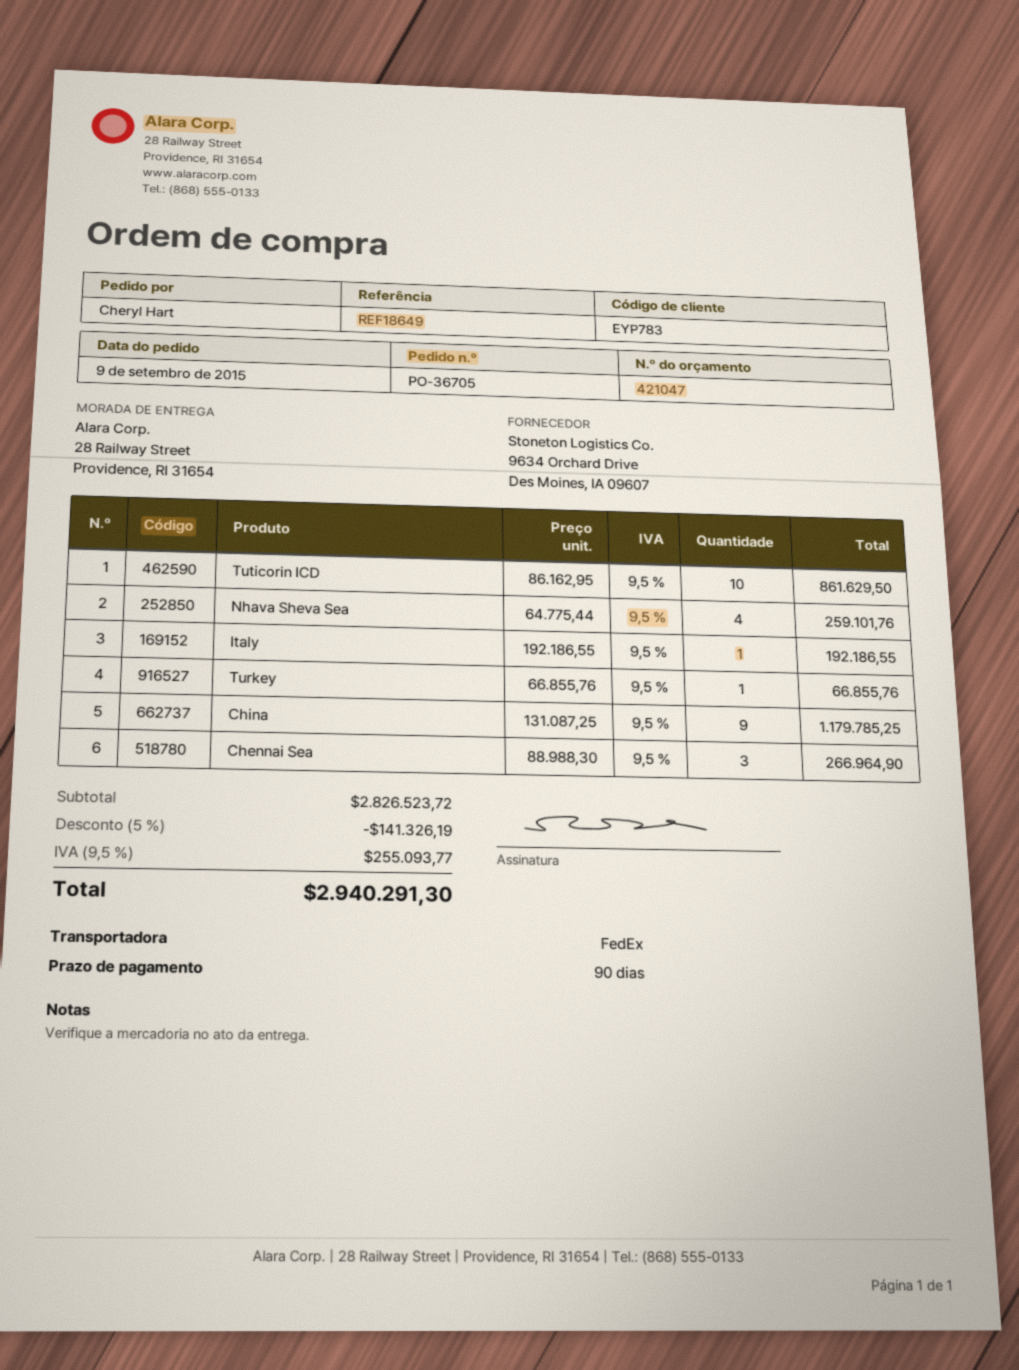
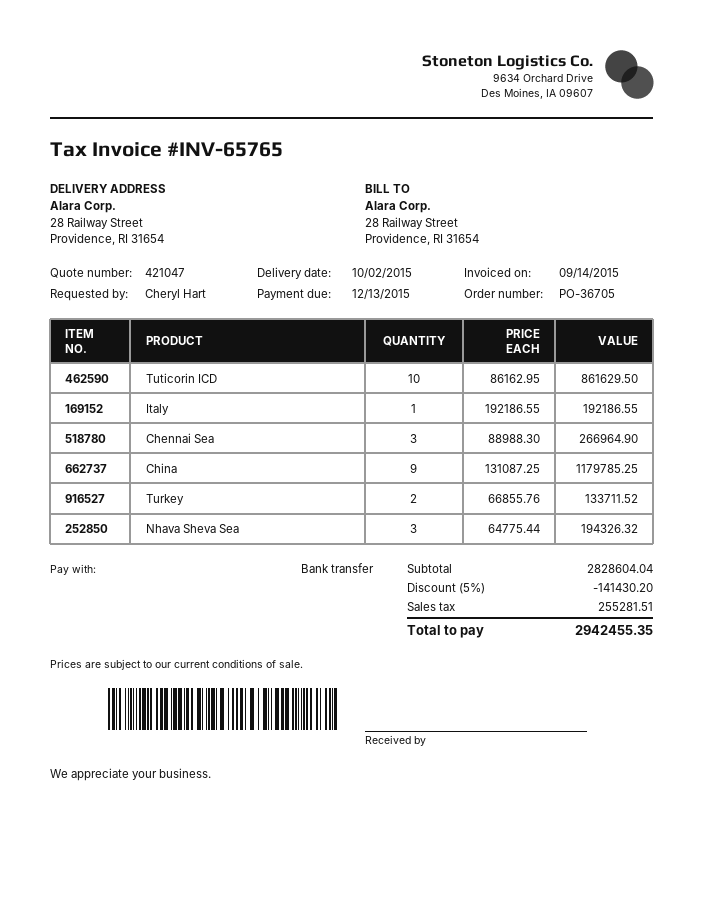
Nhava Sheva Sea: 4 x 64775.44 = 259101.76 -> 3 x 64775.44 = 194326.32
Turkey: 1 x 66855.76 = 66855.76 -> 2 x 66855.76 = 133711.52
subtotal: 2826523.72 -> 2828604.04
discount: 5% = 141326.19 -> 5% = 141430.20
tax: 255093.77 -> 255281.51
total: 2940291.30 -> 2942455.35

